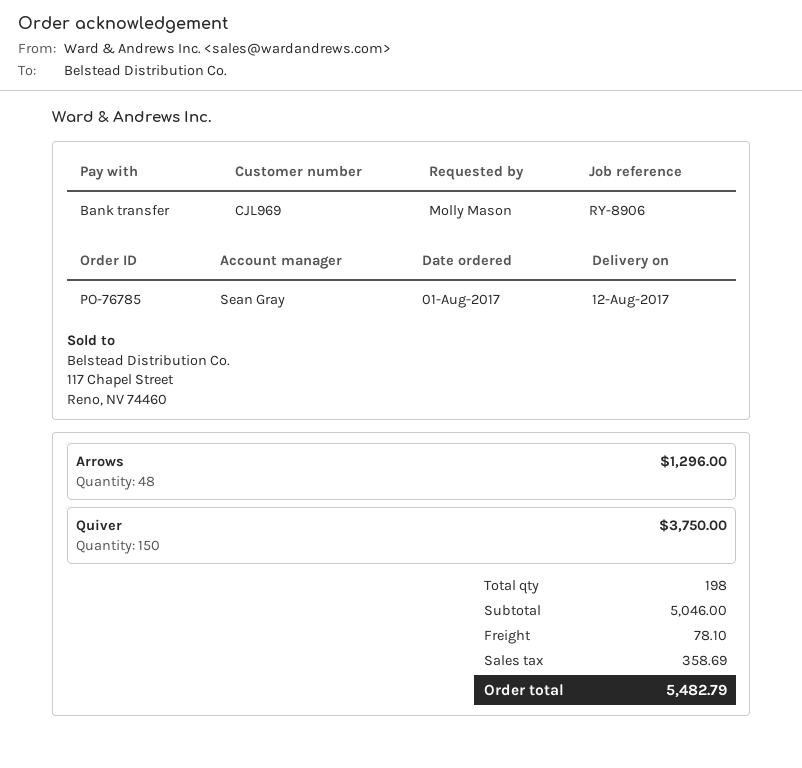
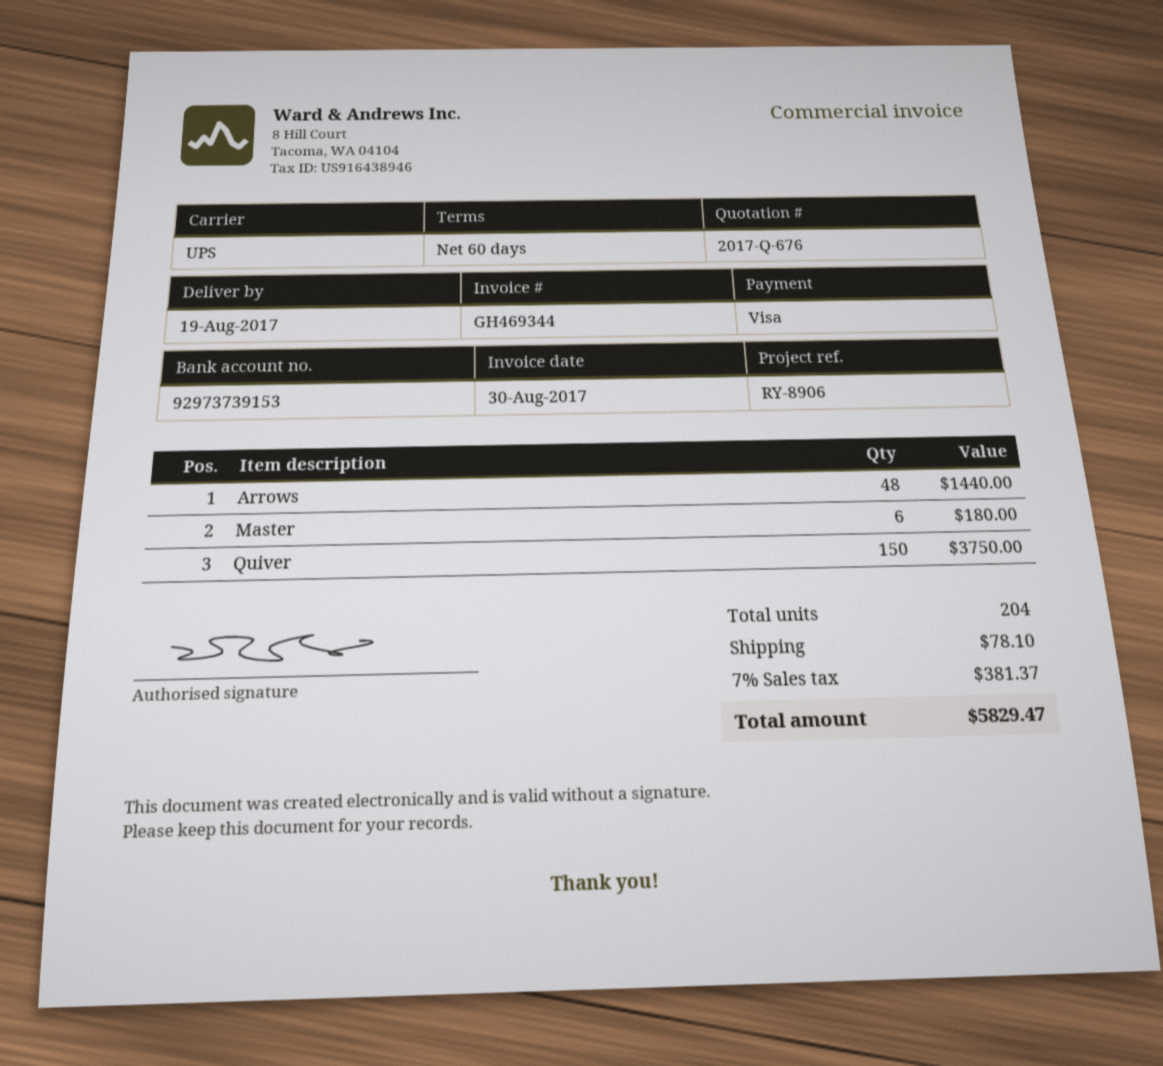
delivery date: 2017-08-12 -> 2017-08-19
payment method: bank transfer -> Visa
Arrows: 48 for 1296.00 -> 48 for 1440.00
Master: none -> 6 for 180.00
total quantity: 198 -> 204
tax: 358.69 -> 381.37
total: 5482.79 -> 5829.47

